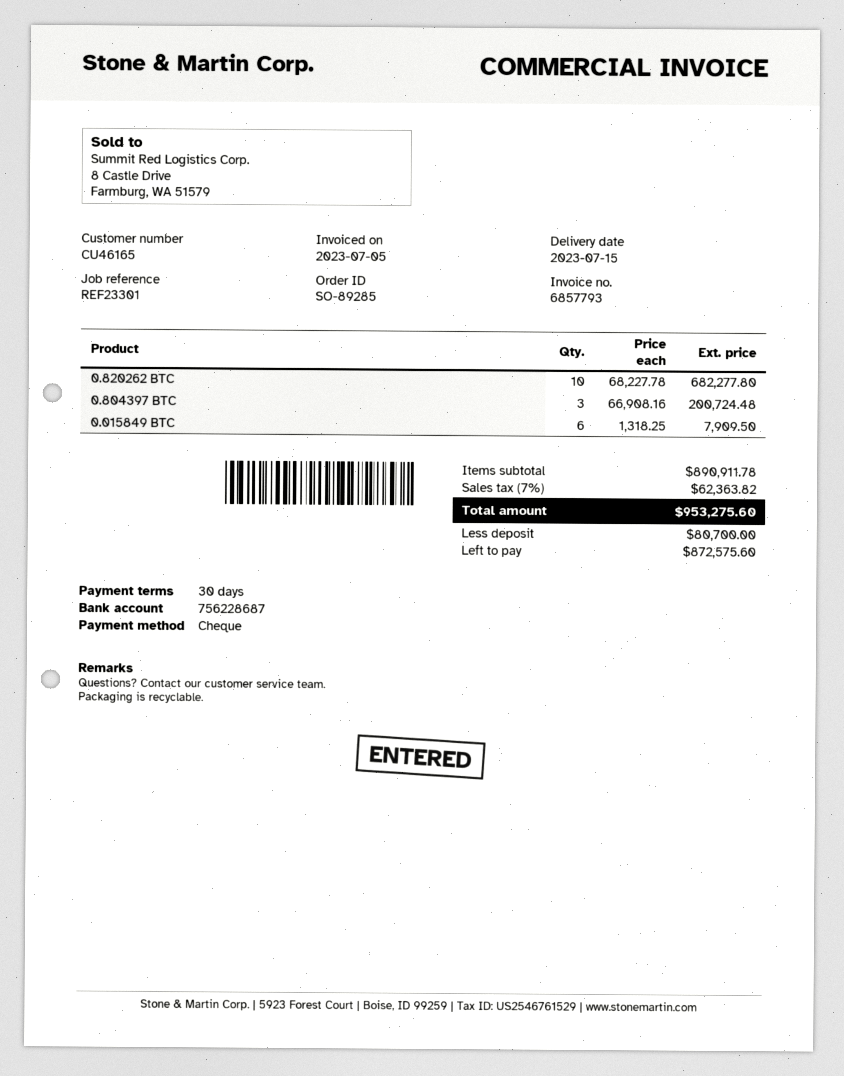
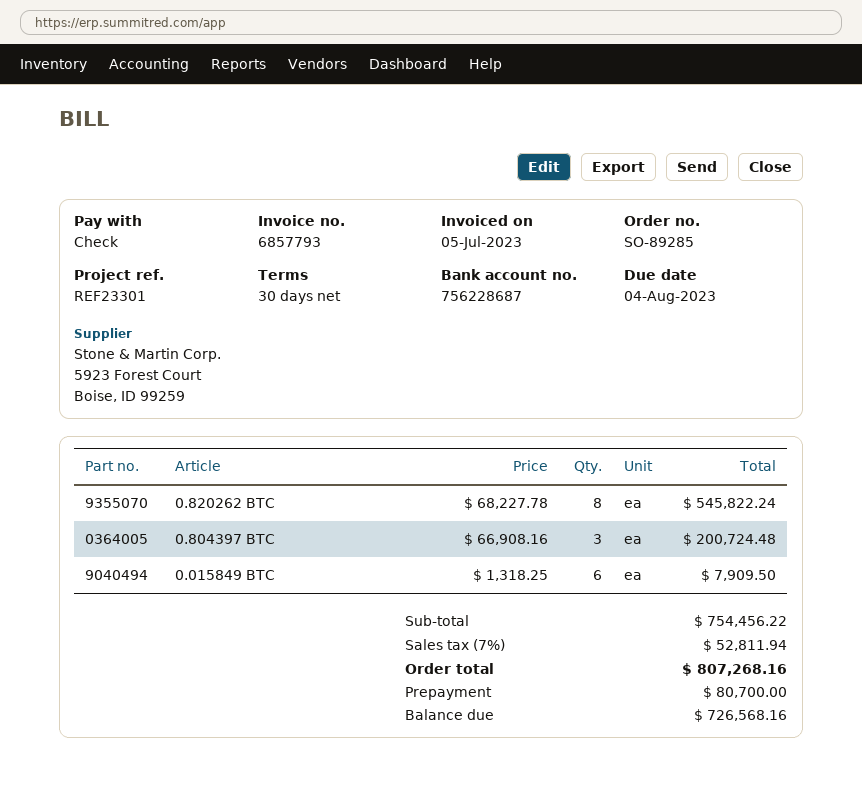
0.820262 BTC: 10 x 68227.78 = 682277.80 -> 8 x 68227.78 = 545822.24
subtotal: 890911.78 -> 754456.22
tax: 7% = 62363.82 -> 7% = 52811.94
total: 953275.60 -> 807268.16
balance: 872575.60 -> 726568.16

